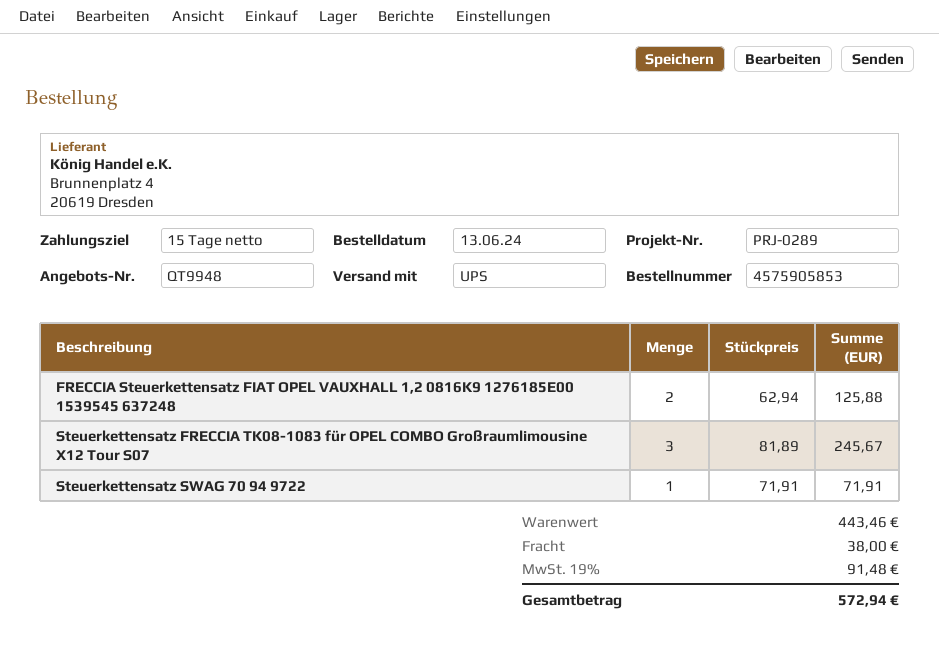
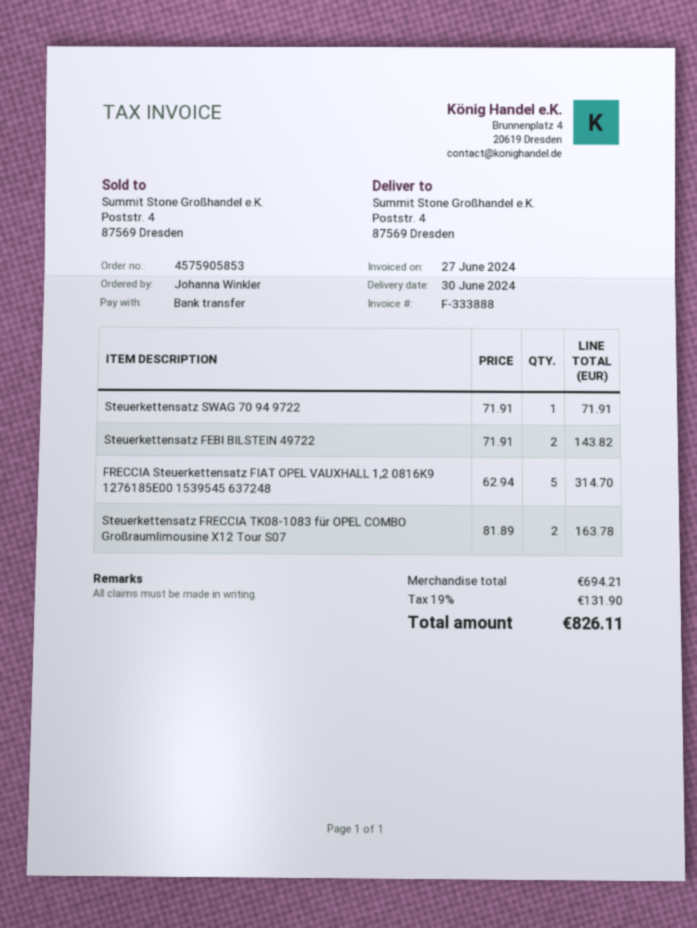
FRECCIA Steuerkettensatz FIAT OPEL VAUXHALL 1,2 0816K9 1276185E00 1539545 637248: 2 x 62.94 = 125.88 -> 5 x 62.94 = 314.70
Steuerkettensatz FRECCIA TK08-1083 für OPEL COMBO Großraumlimousine X12 Tour S07: 3 x 81.89 = 245.67 -> 2 x 81.89 = 163.78
Steuerkettensatz FEBI BILSTEIN 49722: none -> 2 x 71.91 = 143.82
subtotal: 443.46 -> 694.21
shipping: 38.00 -> none
tax: 19% = 91.48 -> 19% = 131.90
total: 572.94 -> 826.11

